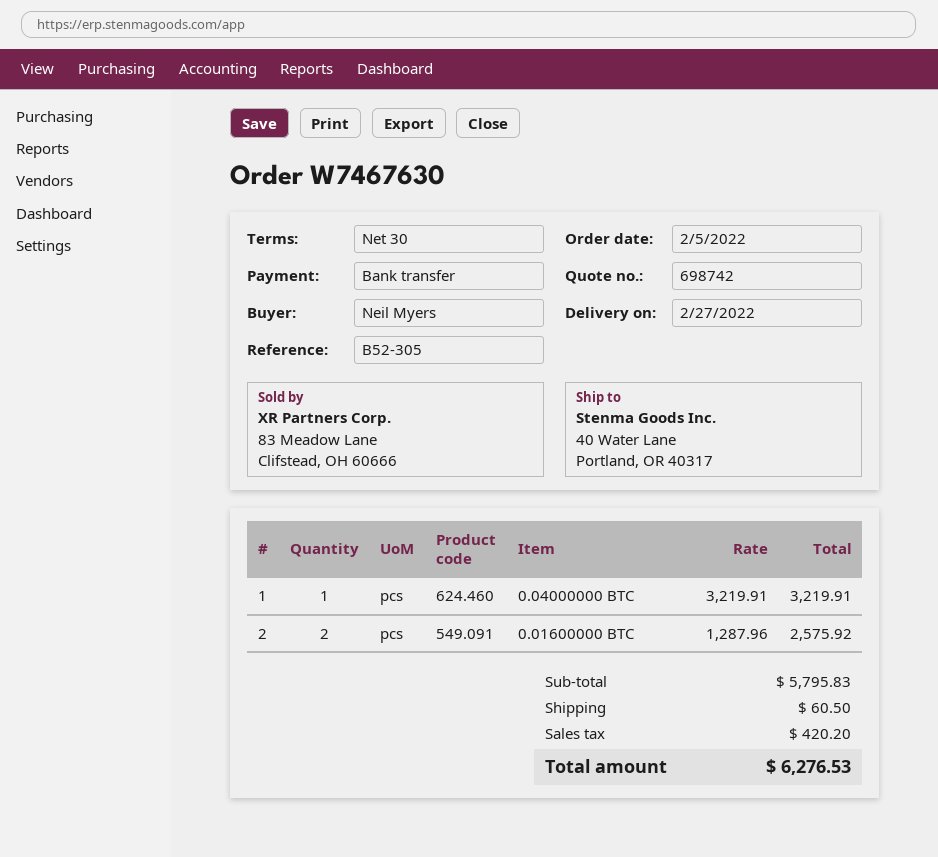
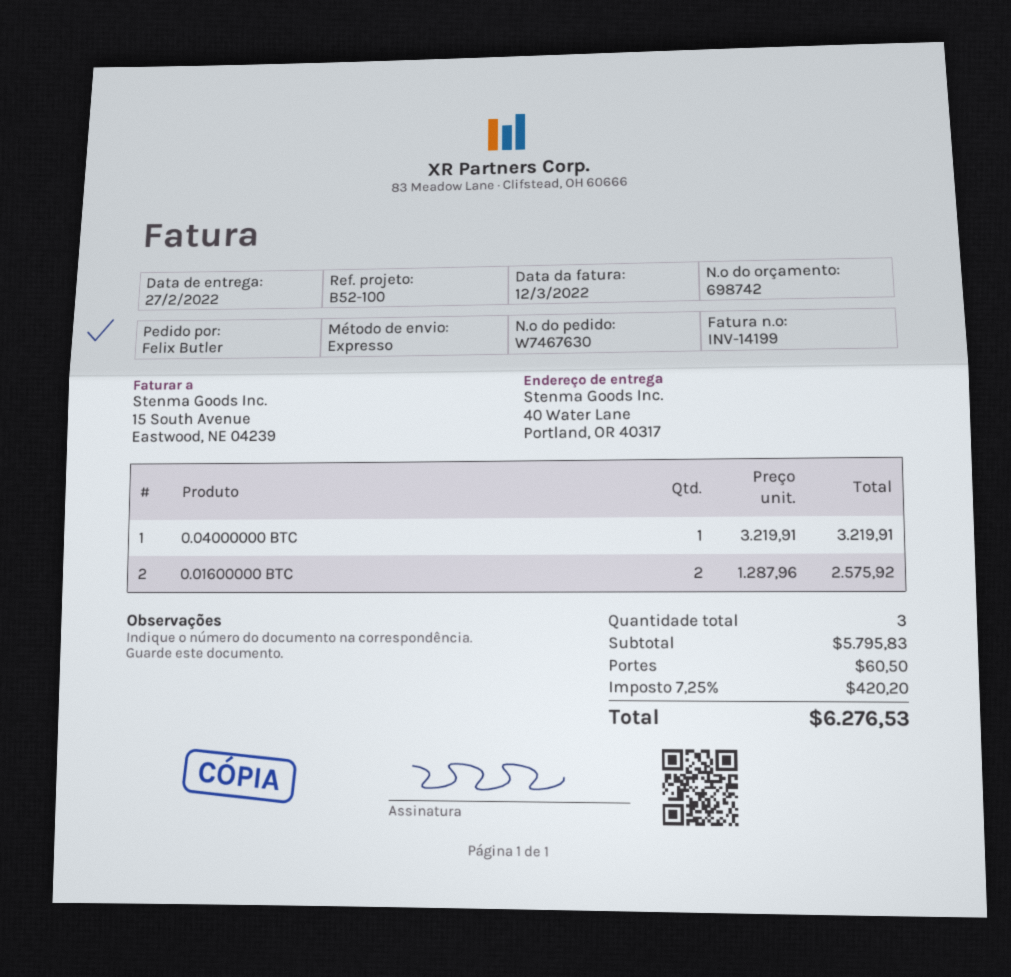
reference: B52-305 -> B52-100
ordered by: Neil Myers -> Felix Butler

